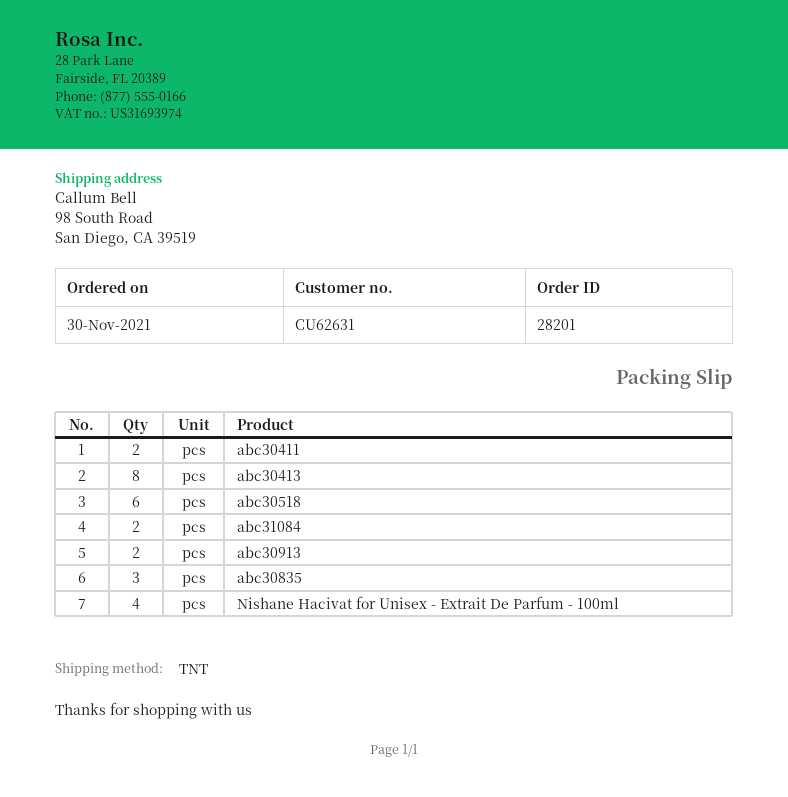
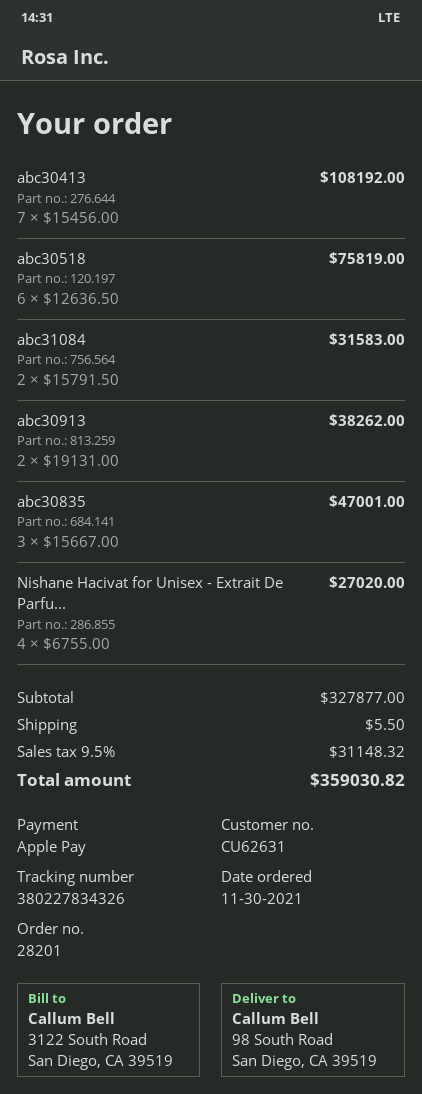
abc30411: 2 -> none
abc30413: 8 -> 7

